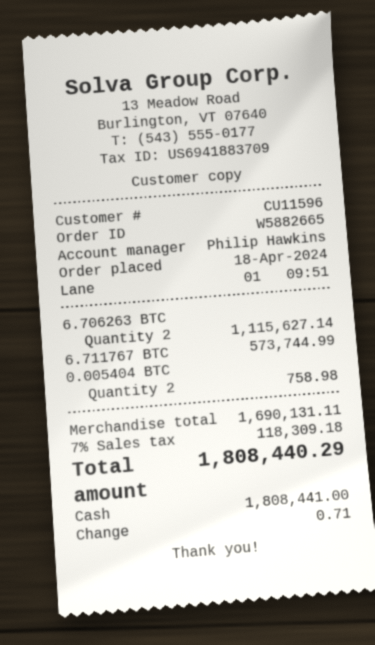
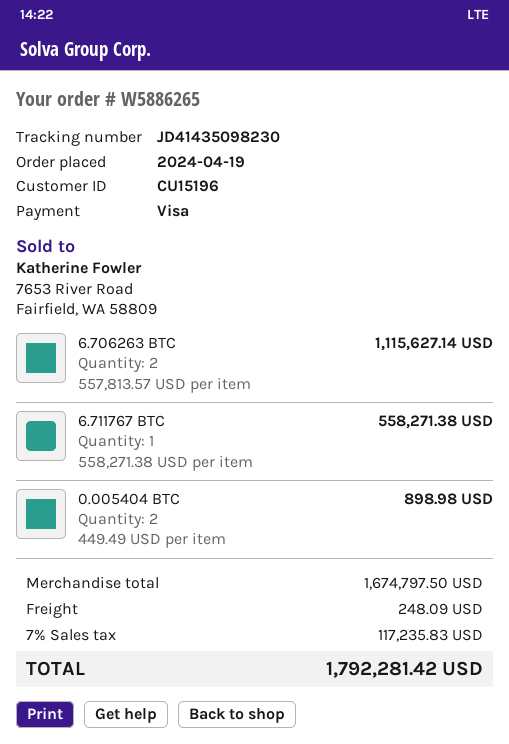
order number: W5882665 -> W5886265
order date: 2024-04-18 -> 2024-04-19
customer number: CU11596 -> CU15196
payment method: cash -> Visa
6.711767 BTC: 1 for 573744.99 -> 1 for 558271.38
0.005404 BTC: 2 for 758.98 -> 2 for 898.98
subtotal: 1690131.11 -> 1674797.50
shipping: none -> 248.09
tax: 7% = 118309.18 -> 7% = 117235.83
total: 1808440.29 -> 1792281.42

